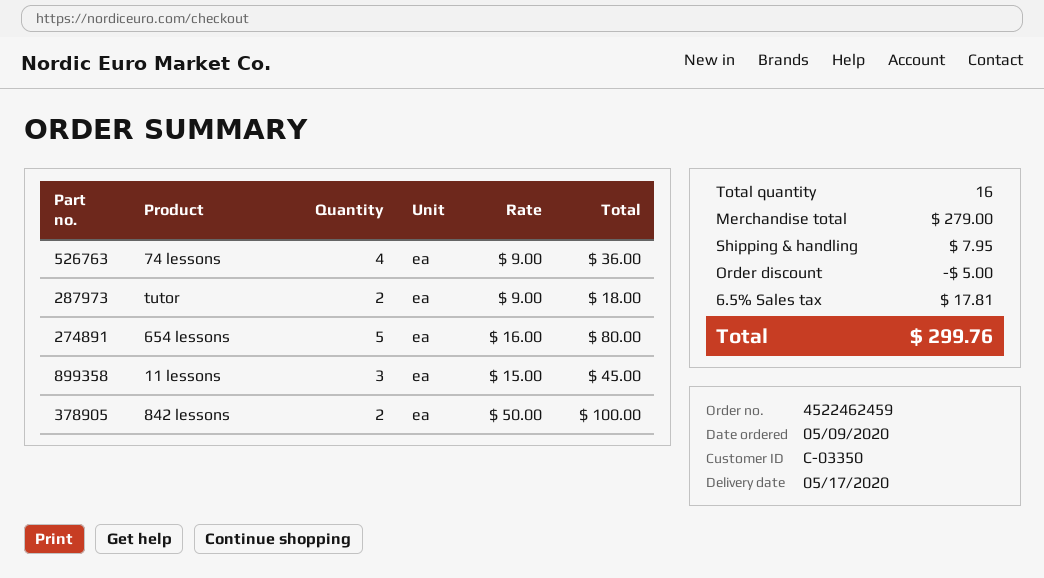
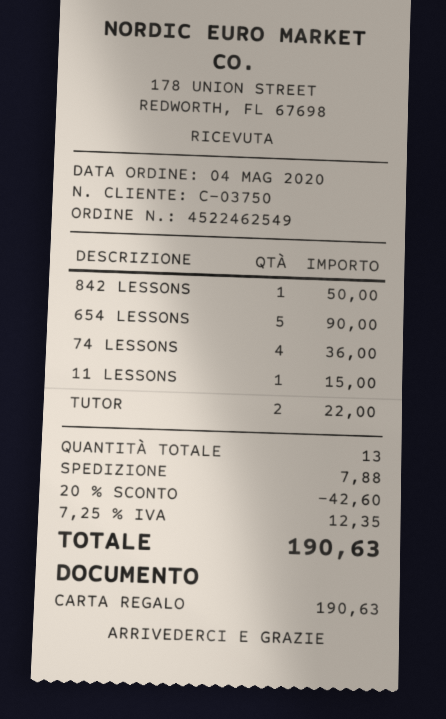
order number: 4522462459 -> 4522462549
order date: 2020-05-09 -> 2020-05-04
customer number: C-03350 -> C-03750
tutor: 2 for 18.00 -> 2 for 22.00
654 lessons: 5 for 80.00 -> 5 for 90.00
11 lessons: 3 for 45.00 -> 1 for 15.00
842 lessons: 2 for 100.00 -> 1 for 50.00
total quantity: 16 -> 13
discount: 5.00 -> 42.60
shipping: 7.95 -> 7.88
tax: 6.5% = 17.81 -> 7.25% = 12.35
total: 299.76 -> 190.63

